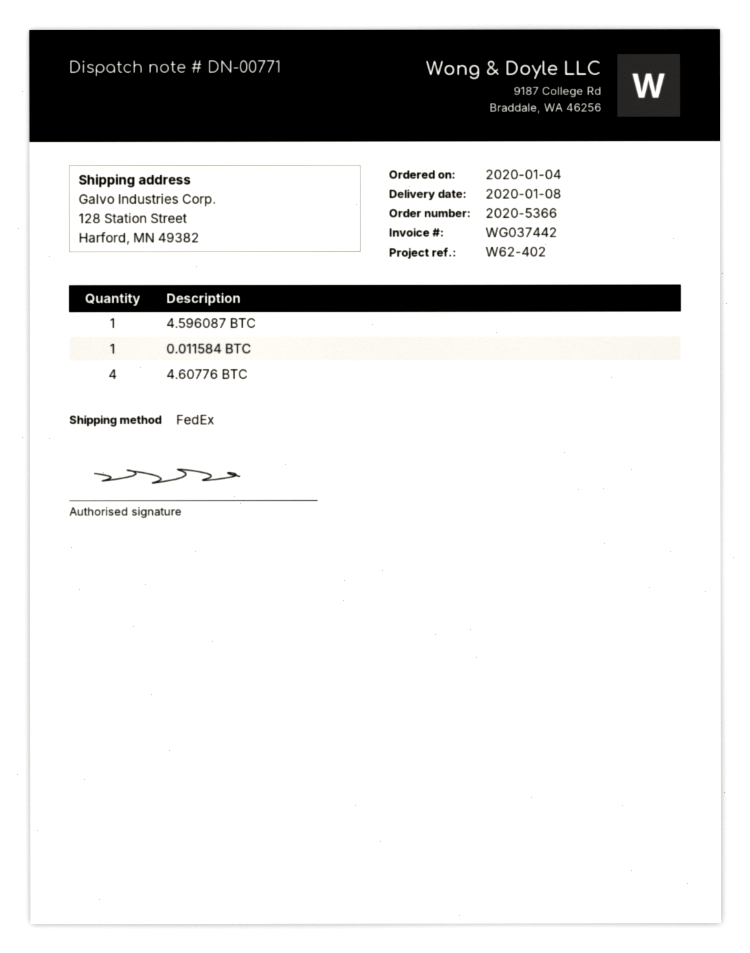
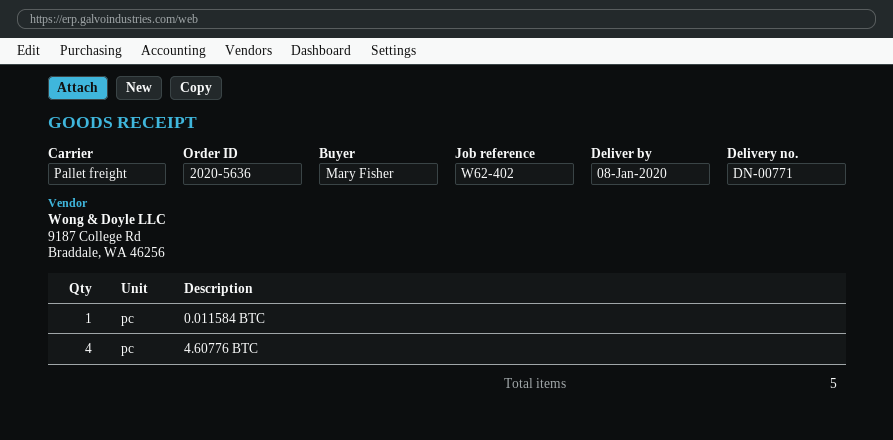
order number: 2020-5366 -> 2020-5636
shipping method: FedEx -> pallet freight
4.596087 BTC: 1 -> none

